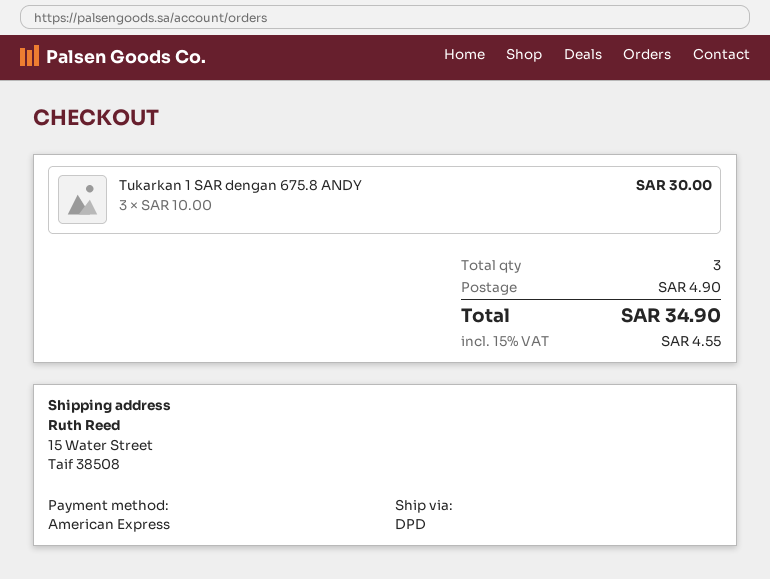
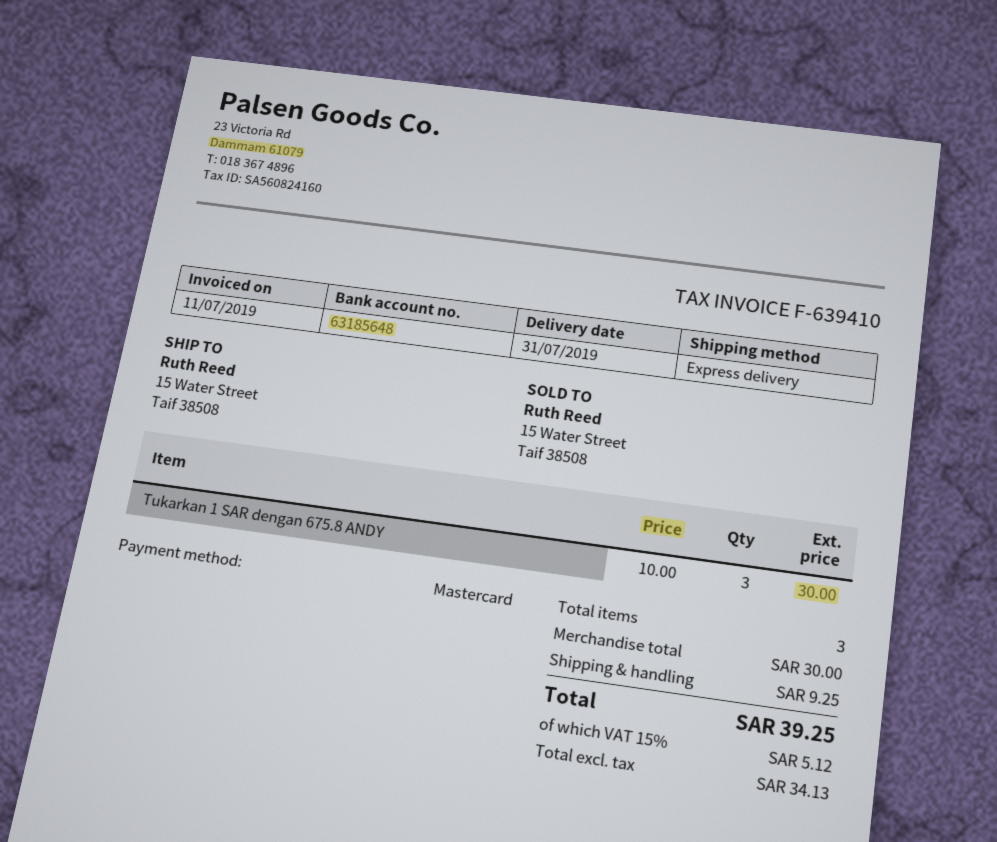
payment method: American Express -> Mastercard
shipping method: DPD -> express
shipping: 4.90 -> 9.25
tax: 15% = 4.55 -> 15% = 5.12
total: 34.90 -> 39.25

